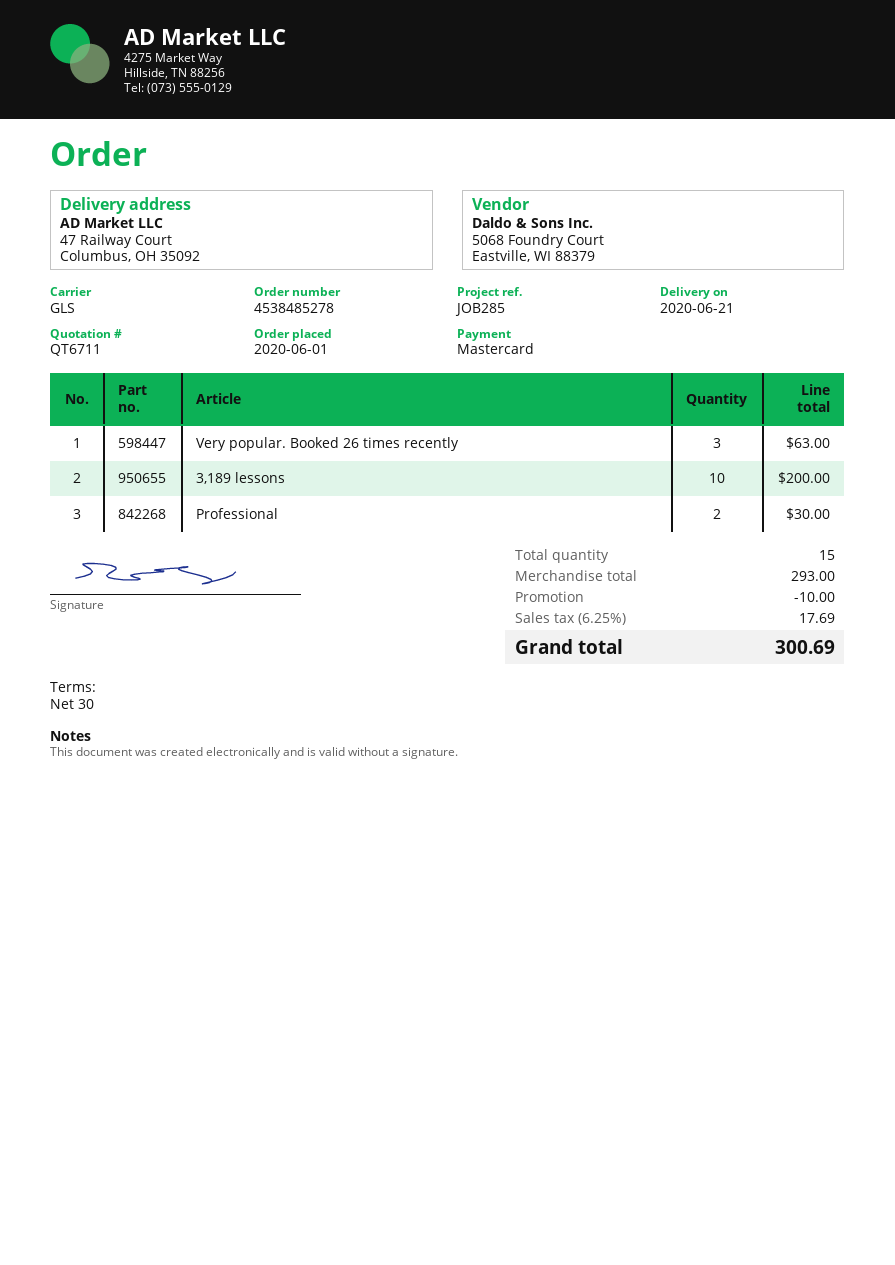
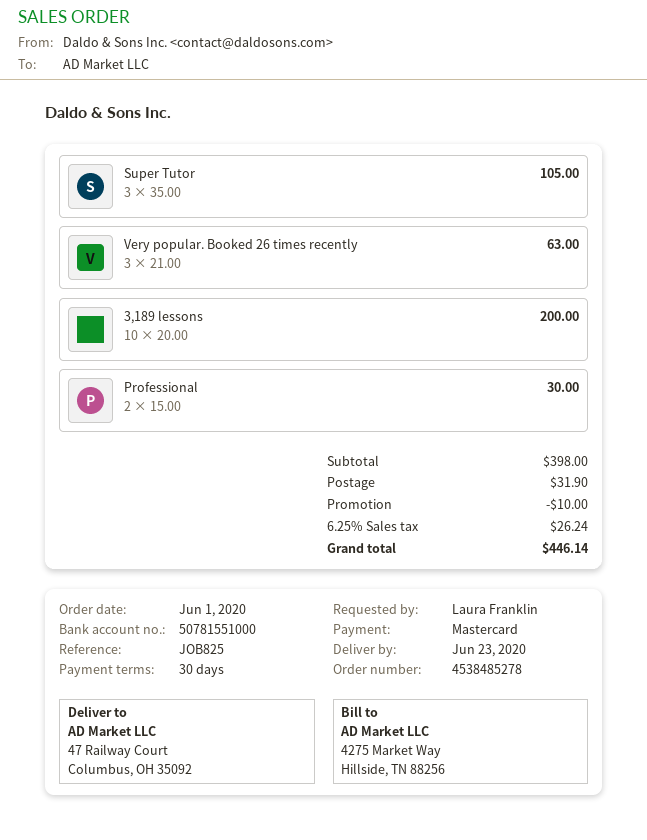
delivery date: 2020-06-21 -> 2020-06-23
reference: JOB285 -> JOB825
Super Tutor: none -> 3 for 105.00
subtotal: 293.00 -> 398.00
shipping: none -> 31.90
tax: 6.25% = 17.69 -> 6.25% = 26.24
total: 300.69 -> 446.14

